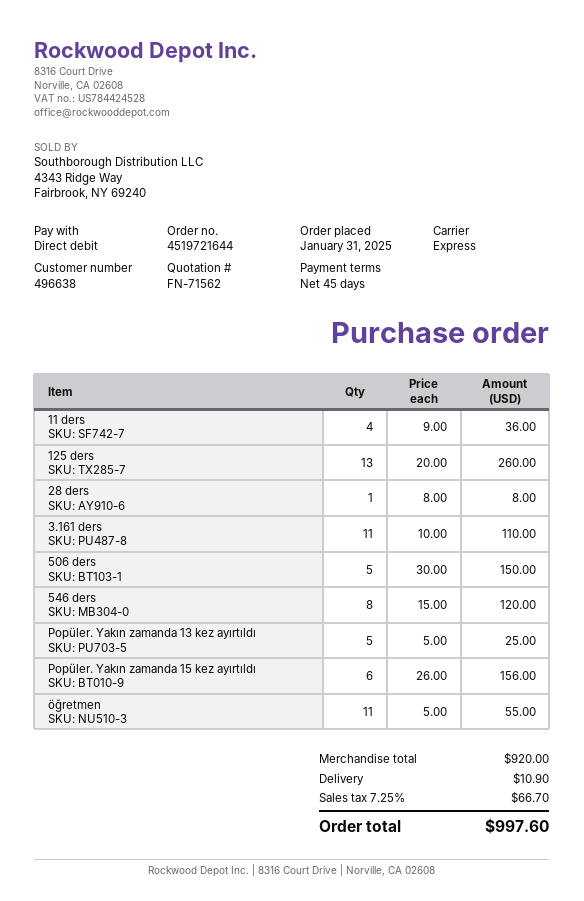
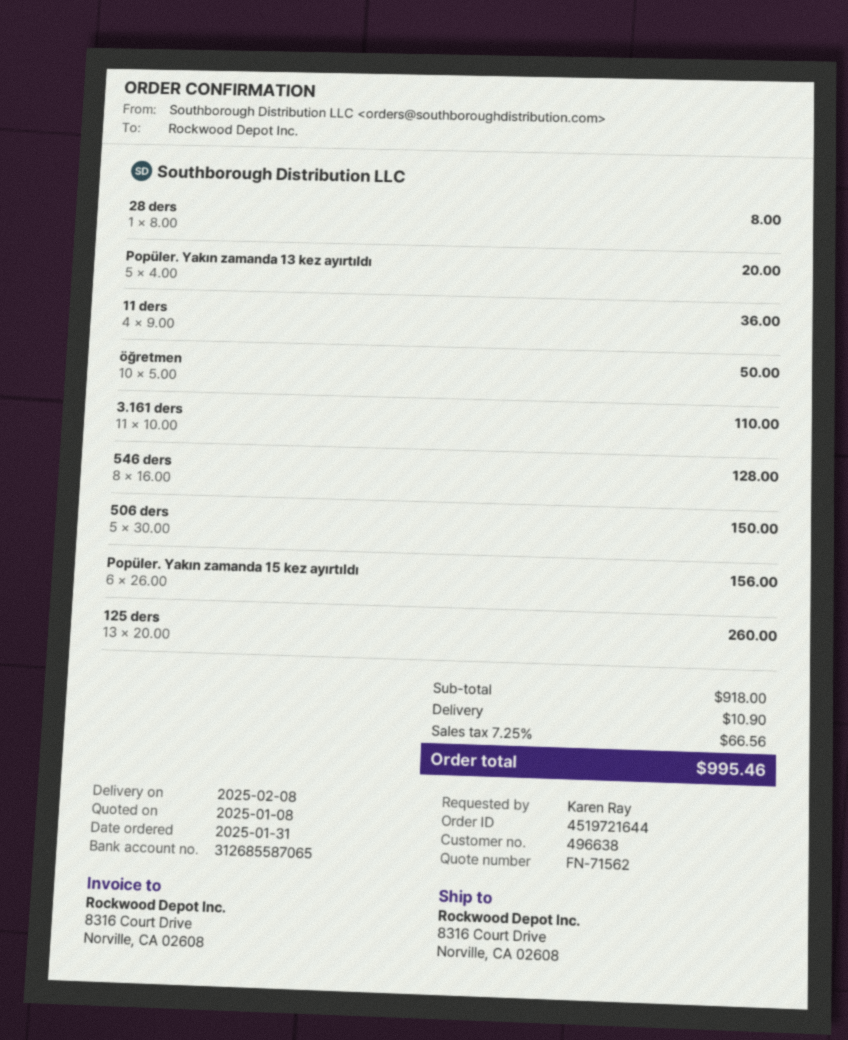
546 ders: 8 x 15.00 = 120.00 -> 8 x 16.00 = 128.00
Popüler. Yakın zamanda 13 kez ayırtıldı: 5 x 5.00 = 25.00 -> 5 x 4.00 = 20.00
öğretmen: 11 x 5.00 = 55.00 -> 10 x 5.00 = 50.00
subtotal: 920.00 -> 918.00
tax: 7.25% = 66.70 -> 7.25% = 66.56
total: 997.60 -> 995.46

